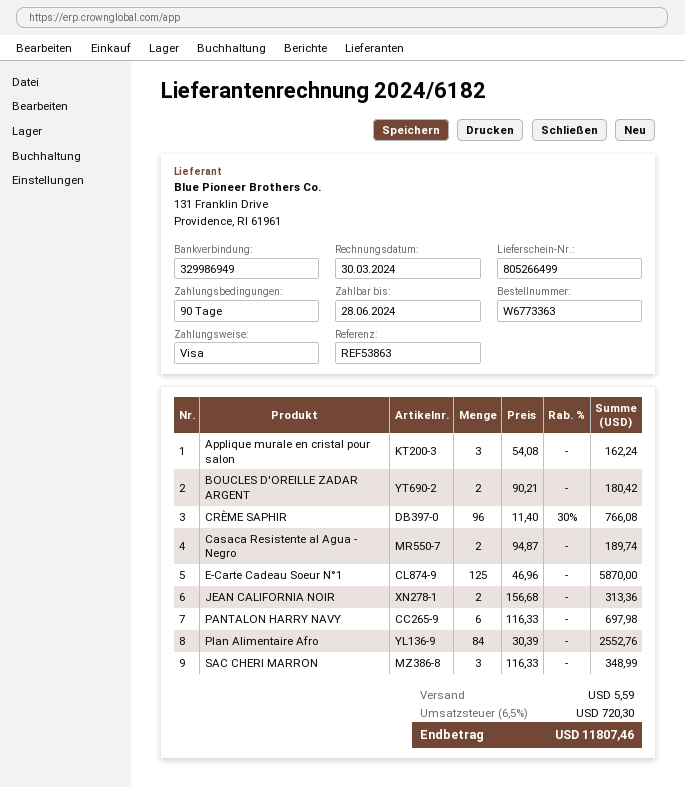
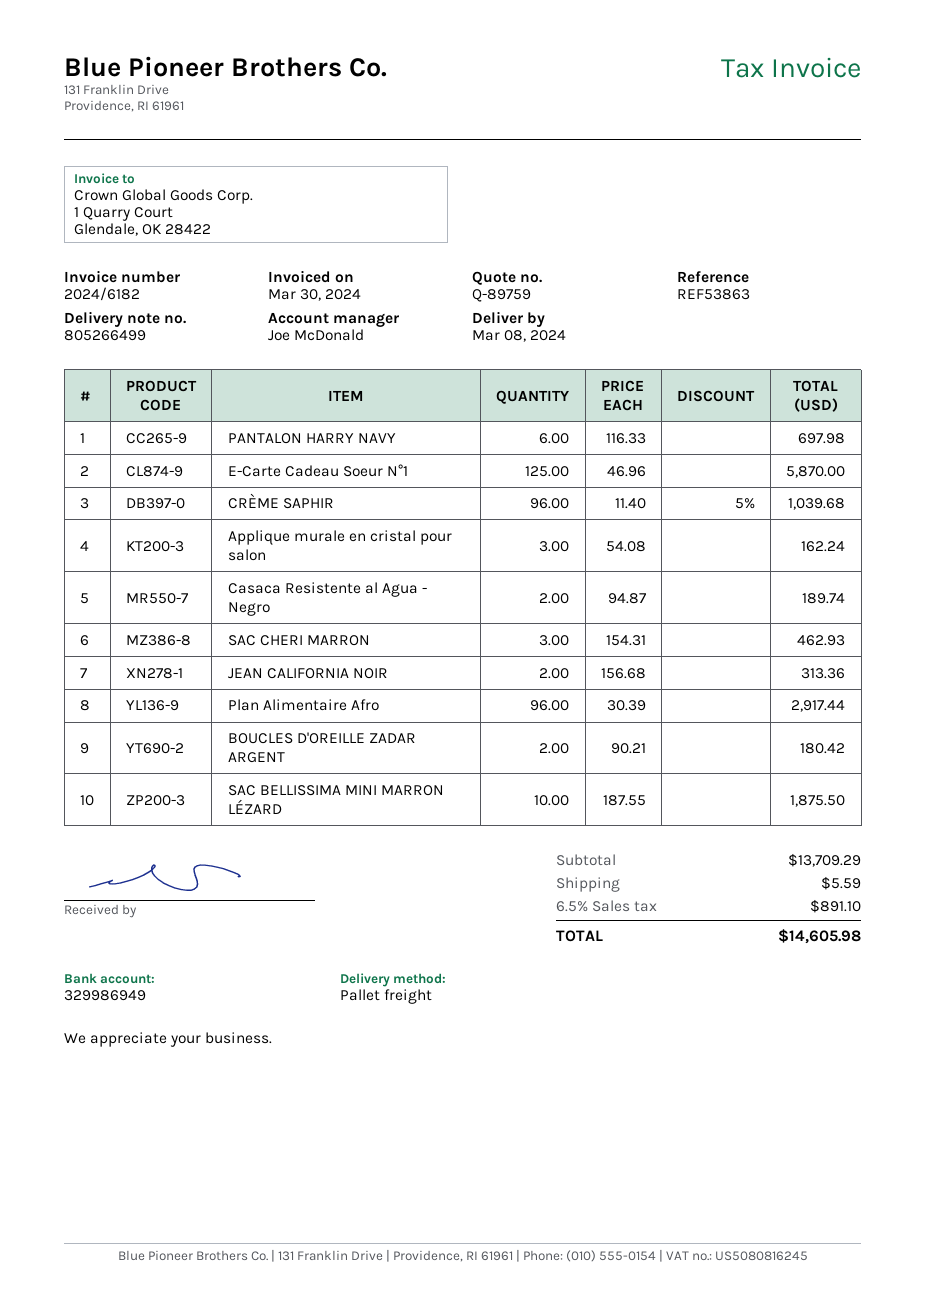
CRÈME SAPHIR: 96 x 11.40 - 30% = 766.08 -> 96 x 11.40 - 5% = 1039.68
Plan Alimentaire Afro: 84 x 30.39 = 2552.76 -> 96 x 30.39 = 2917.44
SAC CHERI MARRON: 3 x 116.33 = 348.99 -> 3 x 154.31 = 462.93
SAC BELLISSIMA MINI MARRON LÉZARD: none -> 10 x 187.55 = 1875.50
tax: 6.5% = 720.30 -> 6.5% = 891.10
total: 11807.46 -> 14605.98

